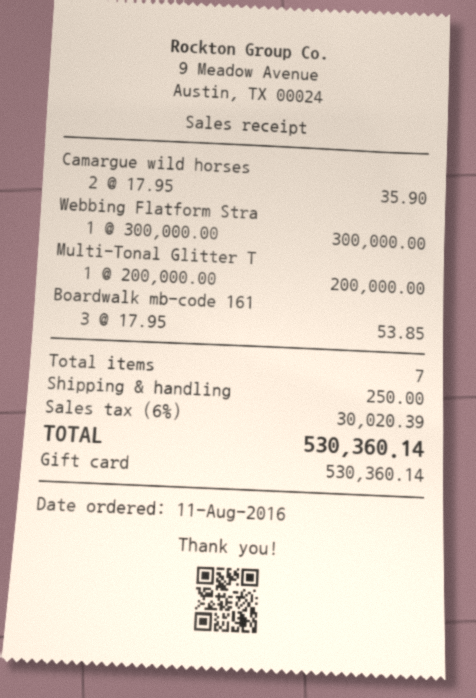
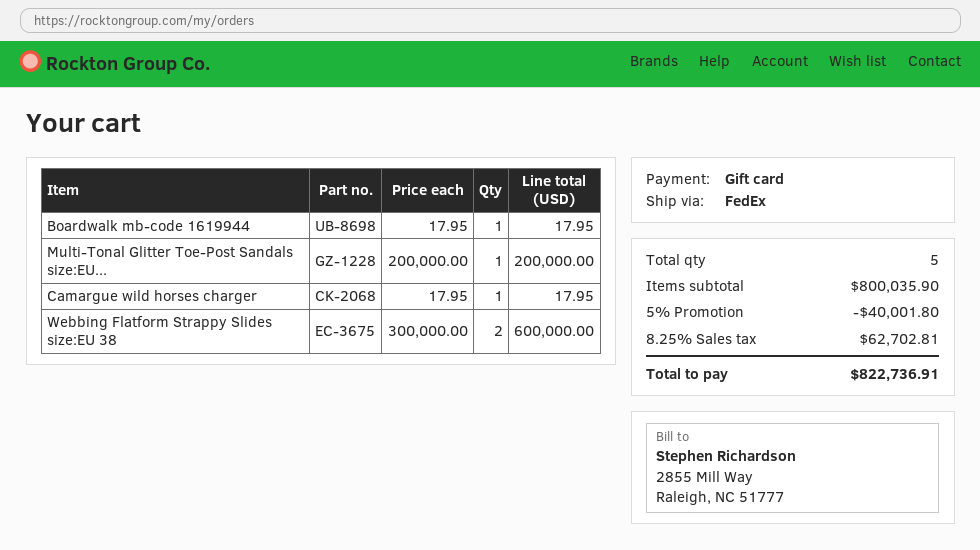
Camargue wild horses: 2 x 17.95 = 35.90 -> 1 x 17.95 = 17.95
Webbing Flatform Stra: 1 x 300000.00 = 300000.00 -> 2 x 300000.00 = 600000.00
Boardwalk mb-code 161: 3 x 17.95 = 53.85 -> 1 x 17.95 = 17.95
total quantity: 7 -> 5
discount: none -> 5% = 40001.80
shipping: 250.00 -> none
tax: 6% = 30020.39 -> 8.25% = 62702.81
total: 530360.14 -> 822736.91

